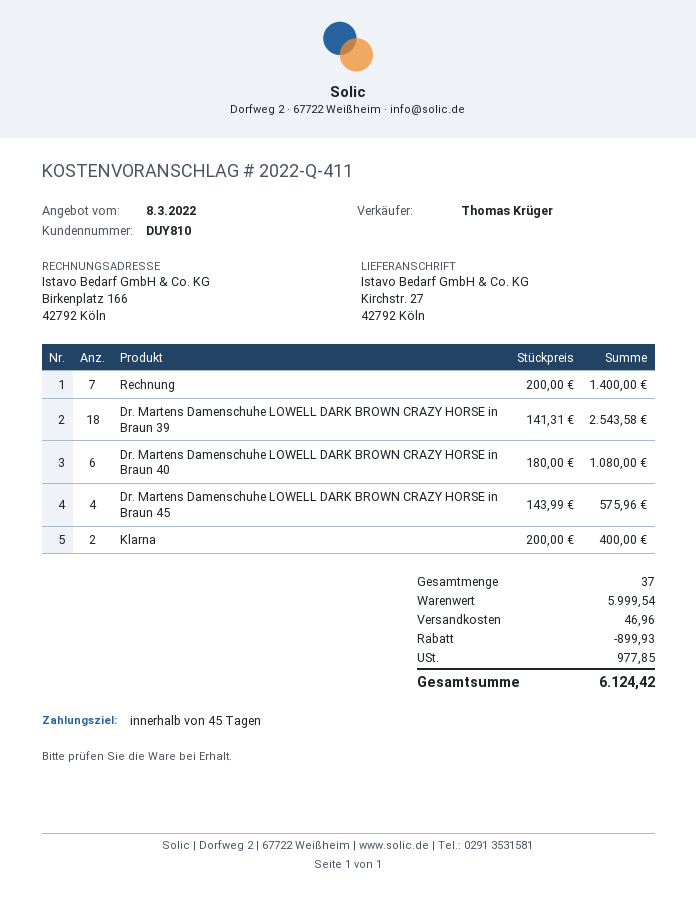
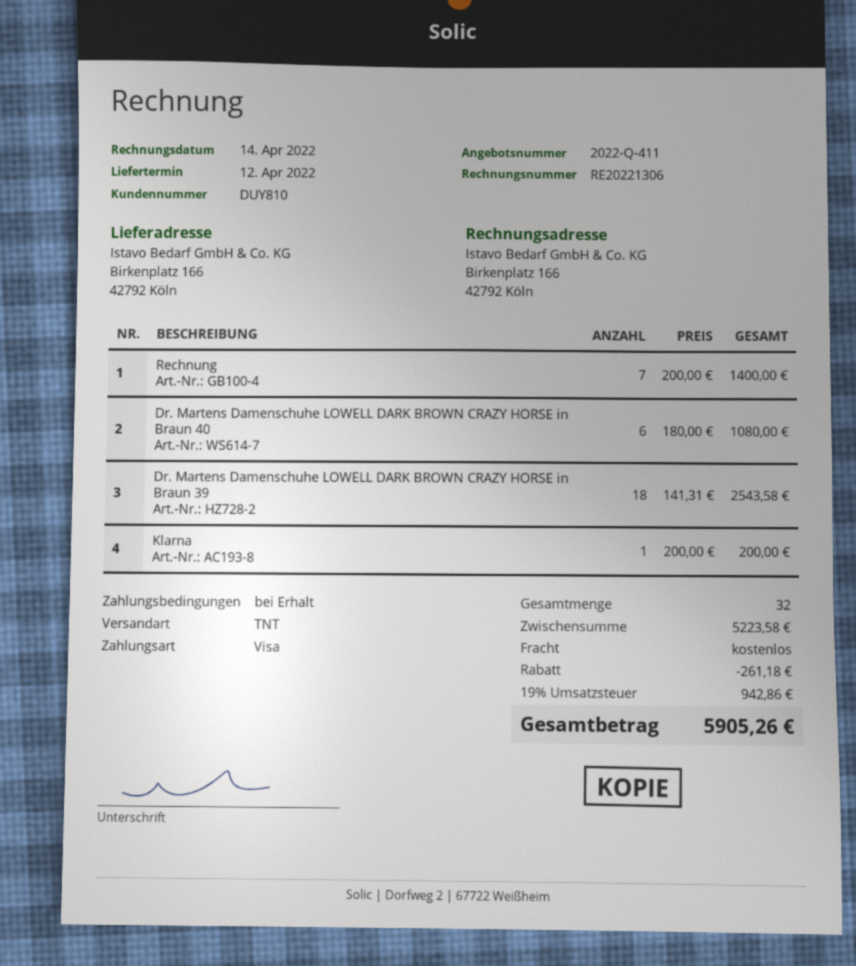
payment terms: 45 days -> on receipt
ship to: Kirchstr. 27, 42792 Köln -> Birkenplatz 166, 42792 Köln
Dr. Martens Damenschuhe LOWELL DARK BROWN CRAZY HORSE in Braun 45: 4 x 143.99 = 575.96 -> none
Klarna: 2 x 200.00 = 400.00 -> 1 x 200.00 = 200.00
total quantity: 37 -> 32
subtotal: 5999.54 -> 5223.58
discount: 899.93 -> 261.18
shipping: 46.96 -> 0.00
tax: 977.85 -> 942.86
total: 6124.42 -> 5905.26

